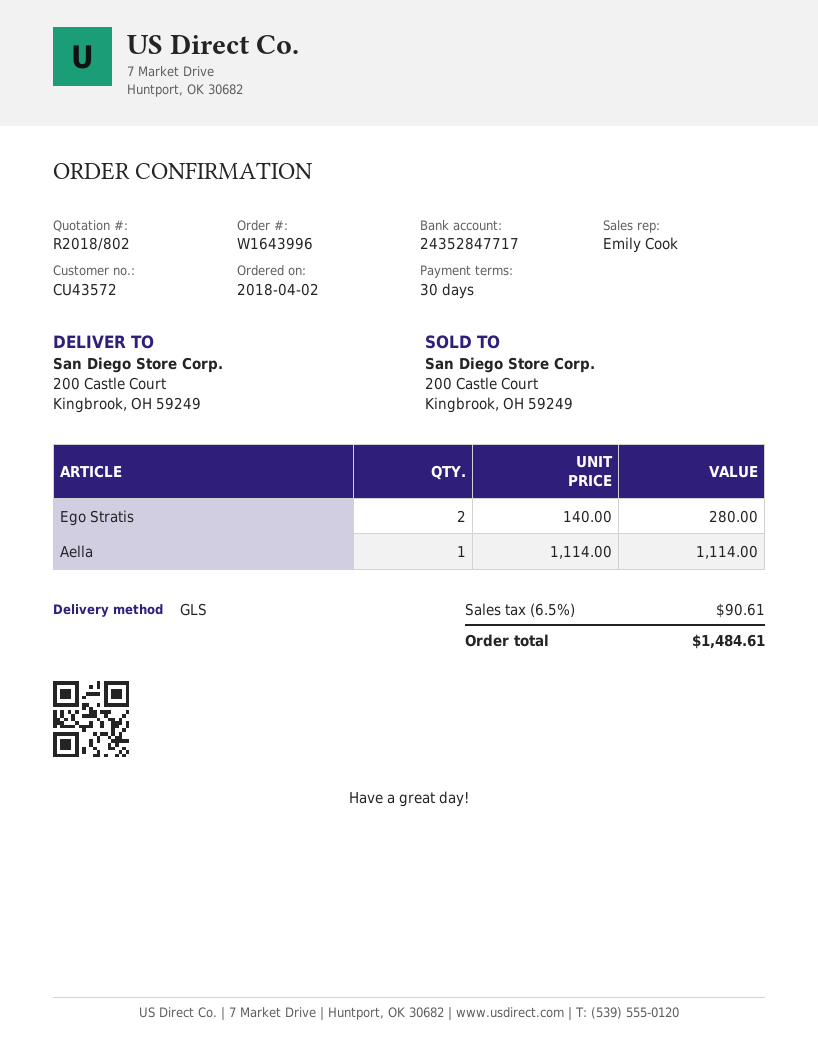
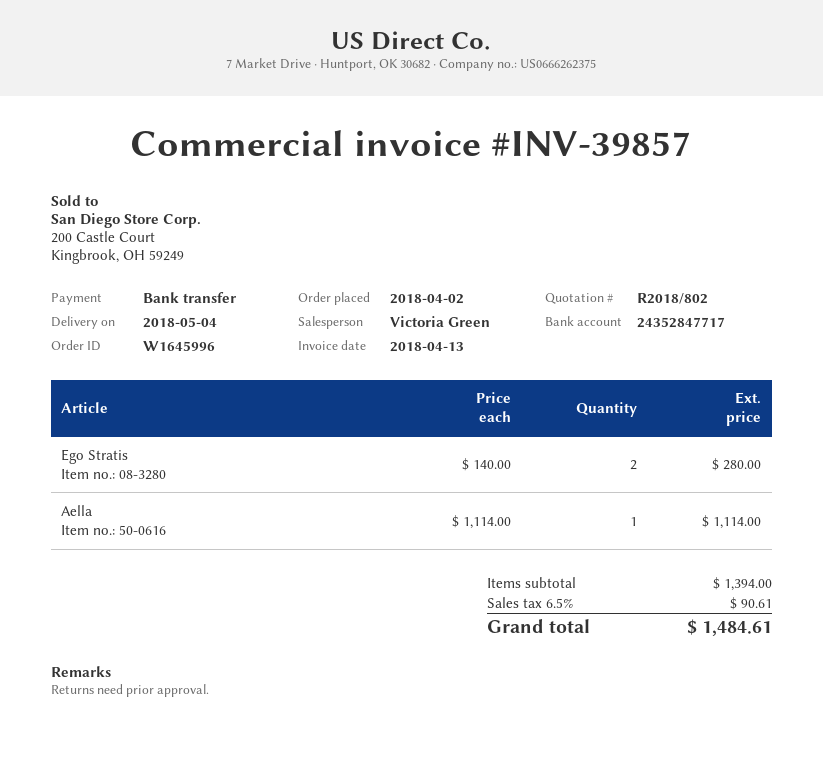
order number: W1643996 -> W1645996
sales rep: Emily Cook -> Victoria Green

